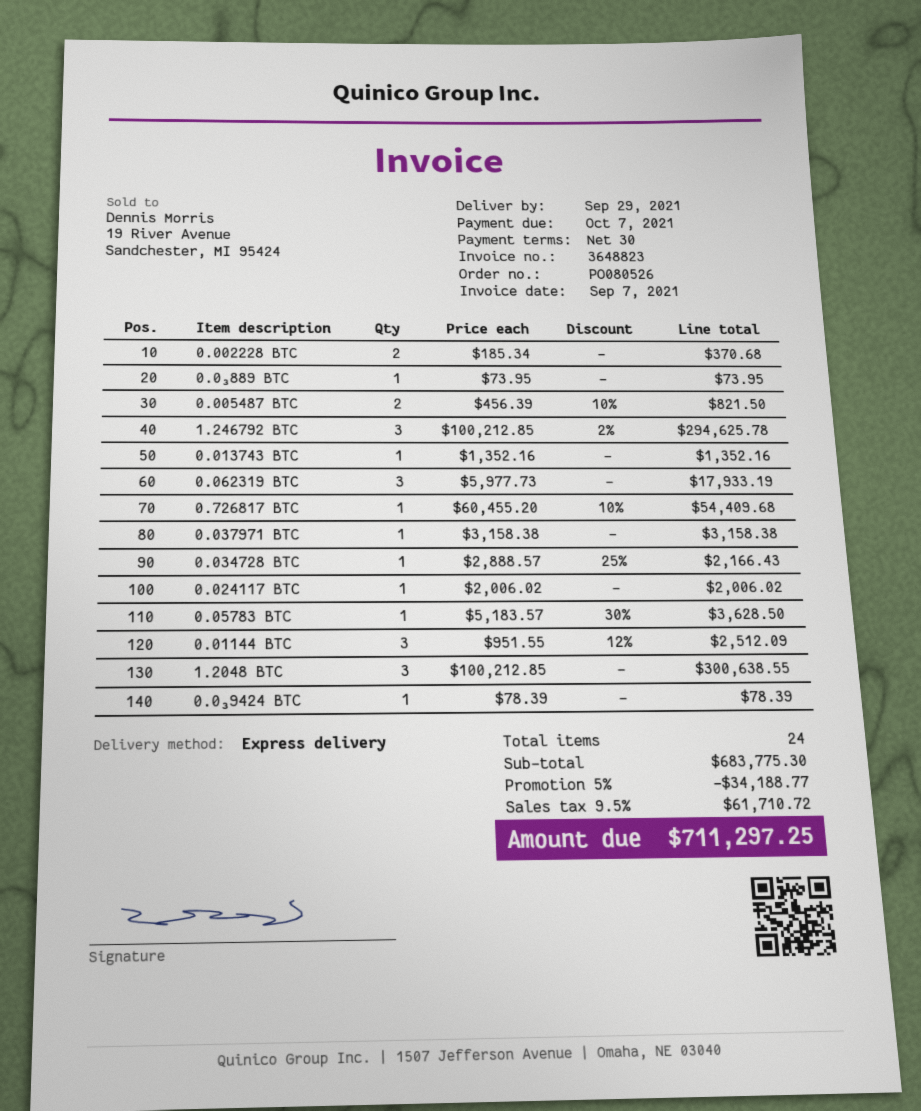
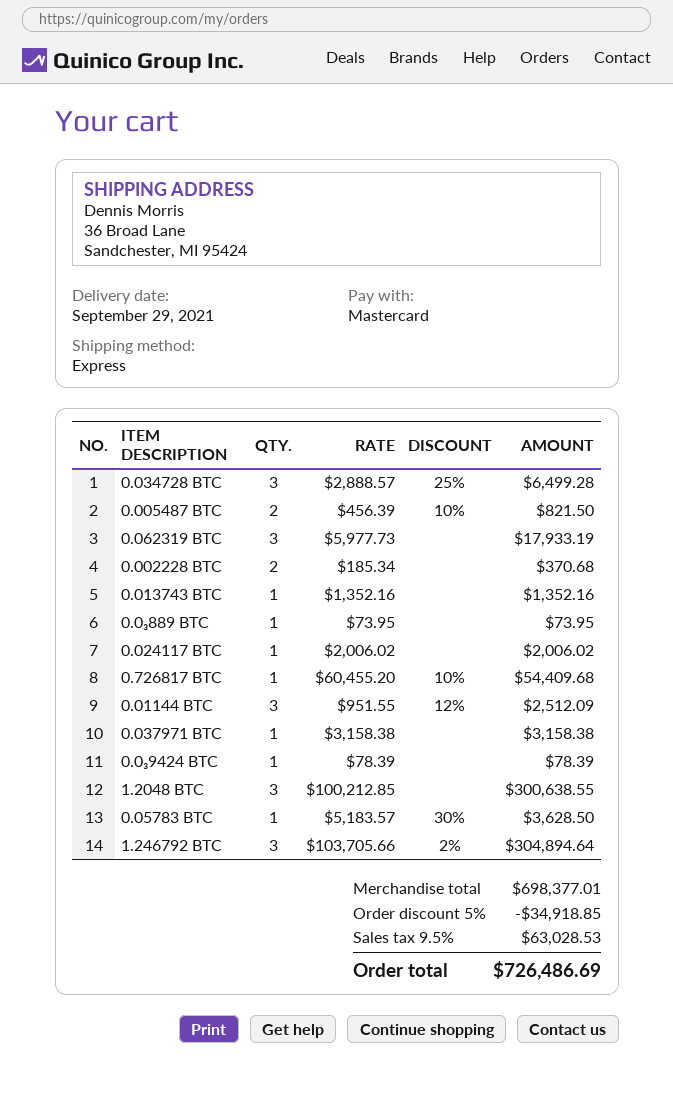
1.246792 BTC: 3 x 100212.85 - 2% = 294625.78 -> 3 x 103705.66 - 2% = 304894.64
0.034728 BTC: 1 x 2888.57 - 25% = 2166.43 -> 3 x 2888.57 - 25% = 6499.28
subtotal: 683775.30 -> 698377.01
discount: 5% = 34188.77 -> 5% = 34918.85
tax: 9.5% = 61710.72 -> 9.5% = 63028.53
total: 711297.25 -> 726486.69

